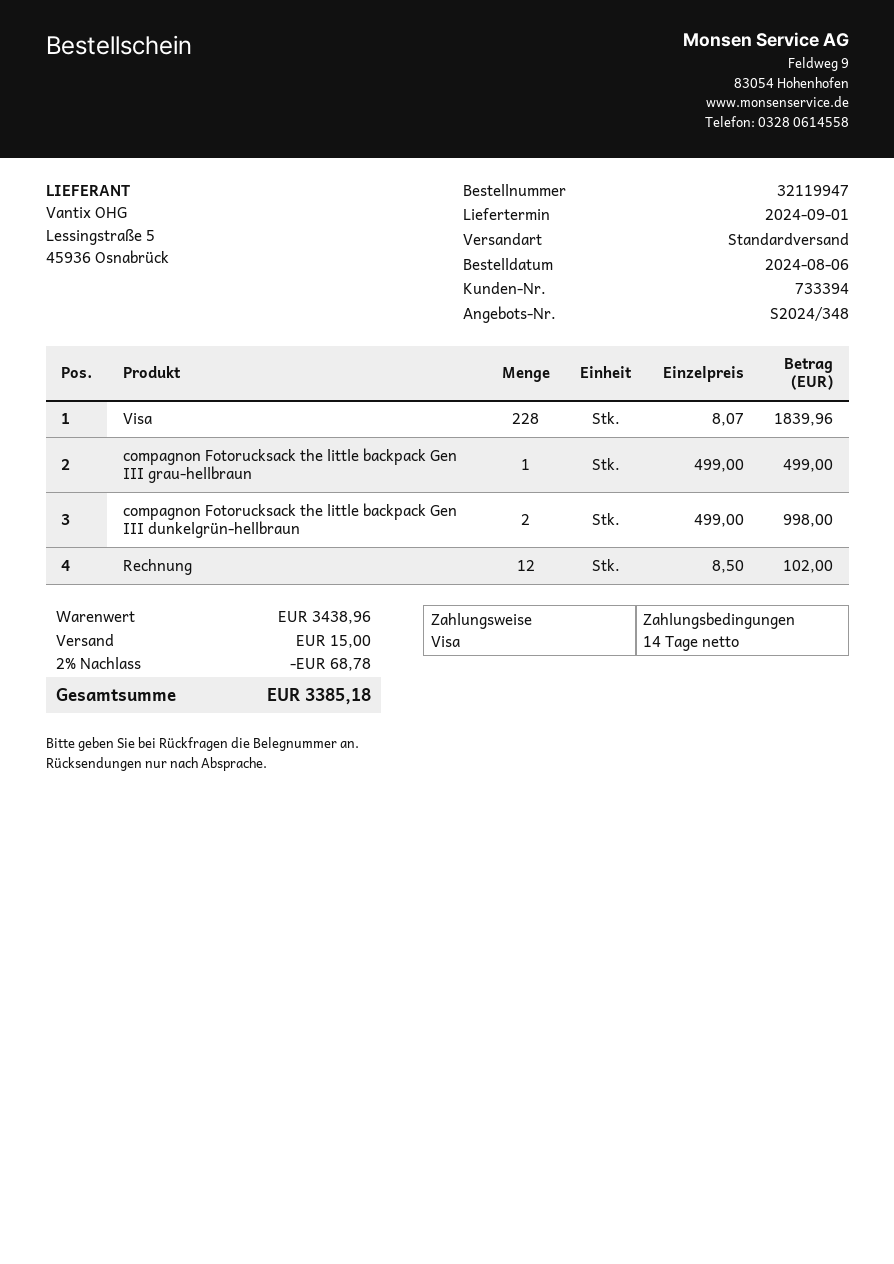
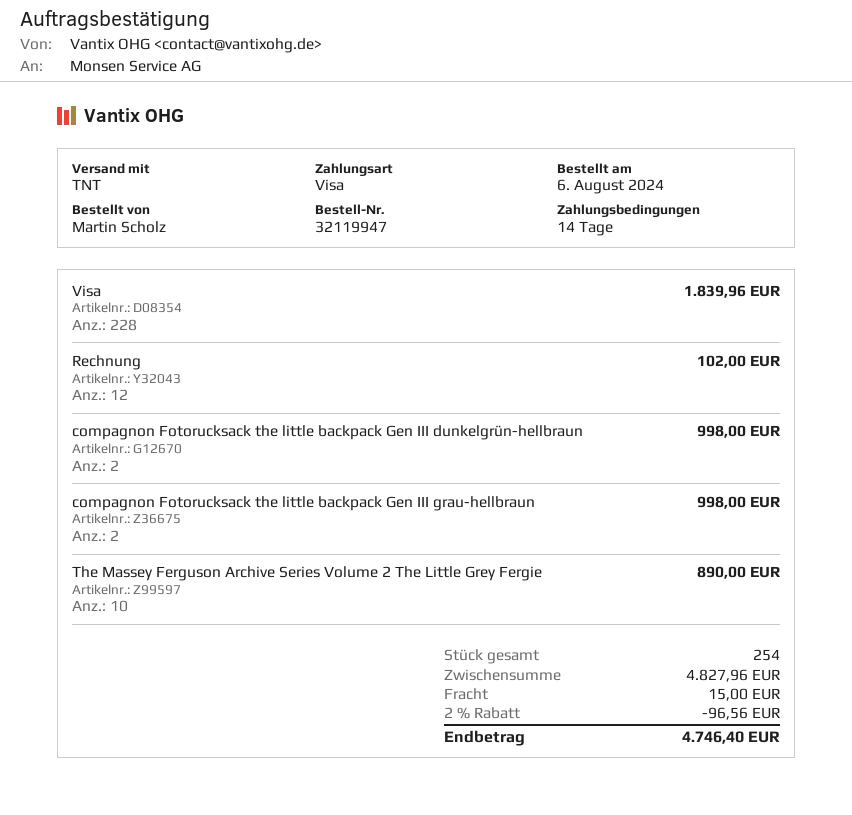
shipping method: standard -> TNT
compagnon Fotorucksack the little backpack Gen III grau-hellbraun: 1 for 499.00 -> 2 for 998.00
The Massey Ferguson Archive Series Volume 2 The Little Grey Fergie: none -> 10 for 890.00
subtotal: 3438.96 -> 4827.96
discount: 2% = 68.78 -> 2% = 96.56
total: 3385.18 -> 4746.40

